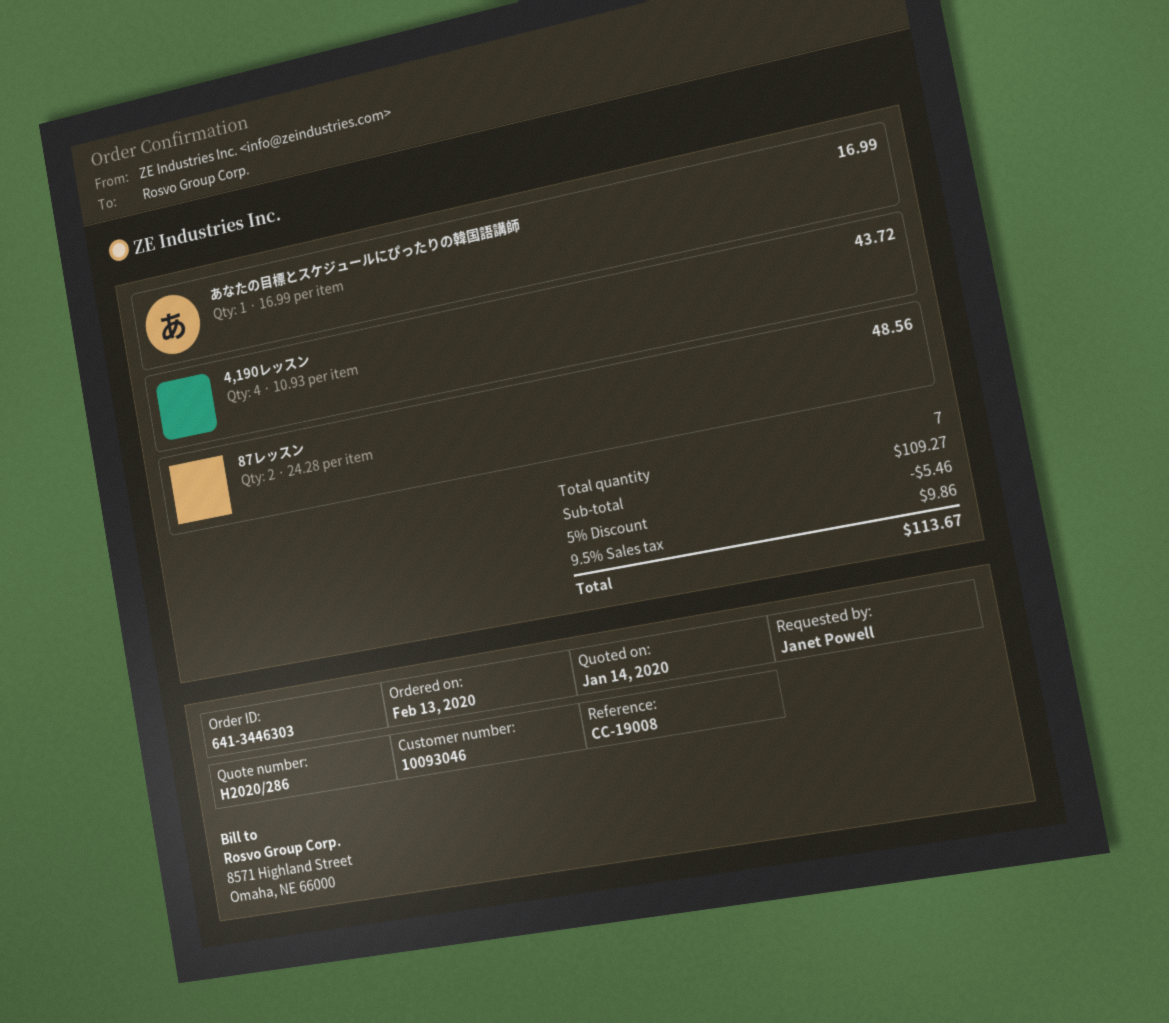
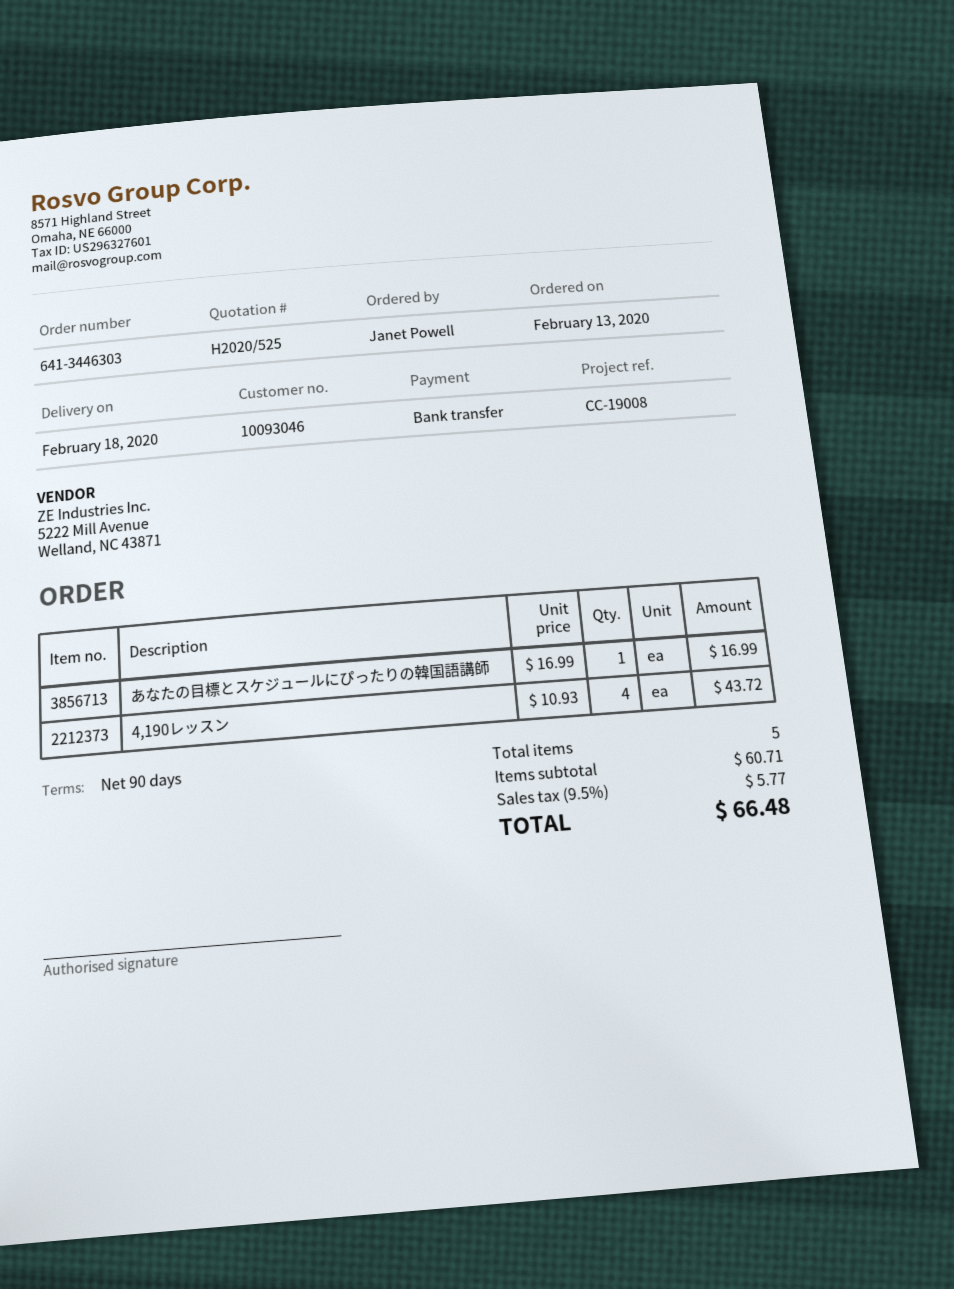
quote number: H2020/286 -> H2020/525
87レッスン: 2 x 24.28 = 48.56 -> none
total quantity: 7 -> 5
subtotal: 109.27 -> 60.71
discount: 5% = 5.46 -> none
tax: 9.5% = 9.86 -> 9.5% = 5.77
total: 113.67 -> 66.48

